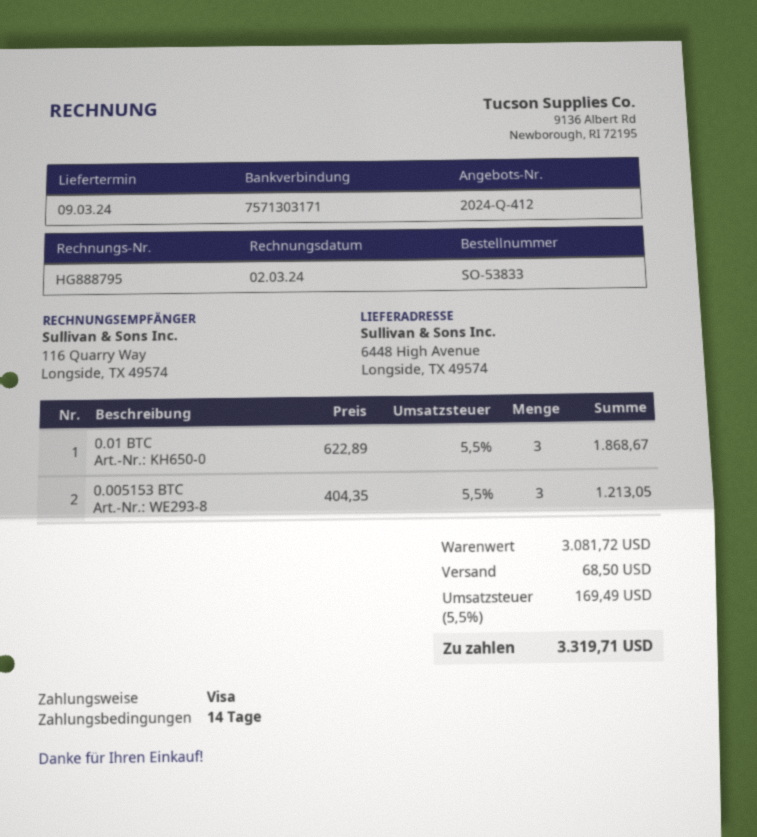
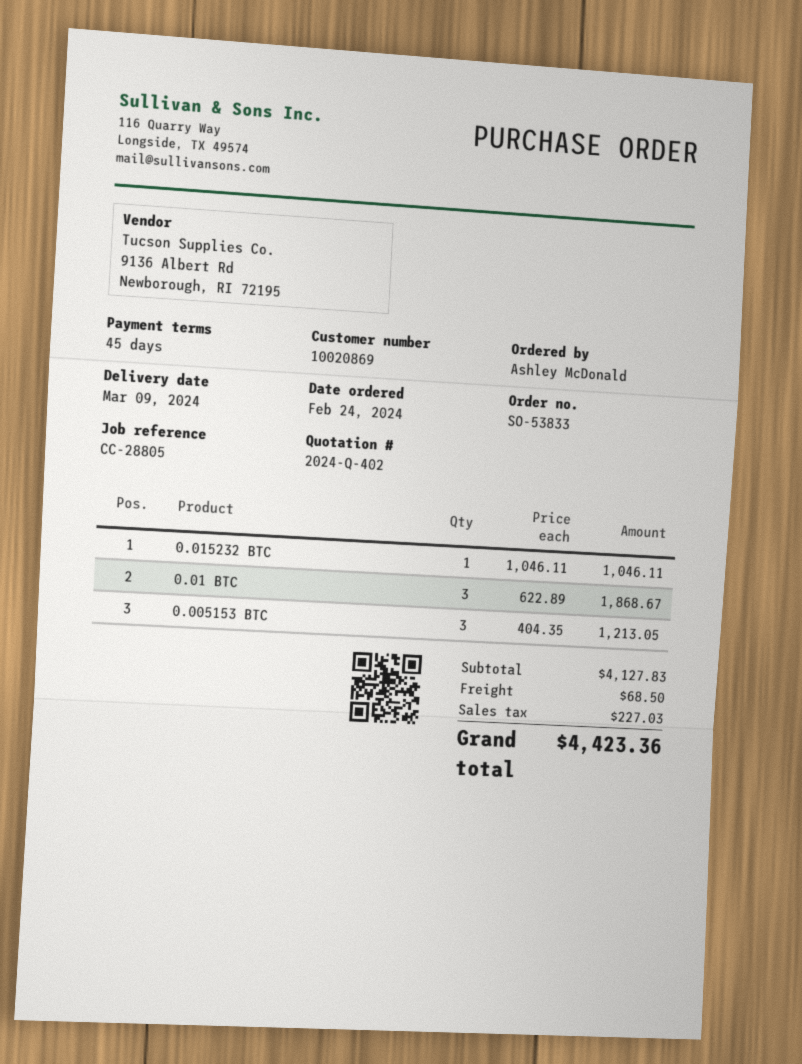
quote number: 2024-Q-412 -> 2024-Q-402
payment terms: 14 days -> 45 days
0.015232 BTC: none -> 1 x 1046.11 = 1046.11
subtotal: 3081.72 -> 4127.83
tax: 169.49 -> 227.03
total: 3319.71 -> 4423.36

